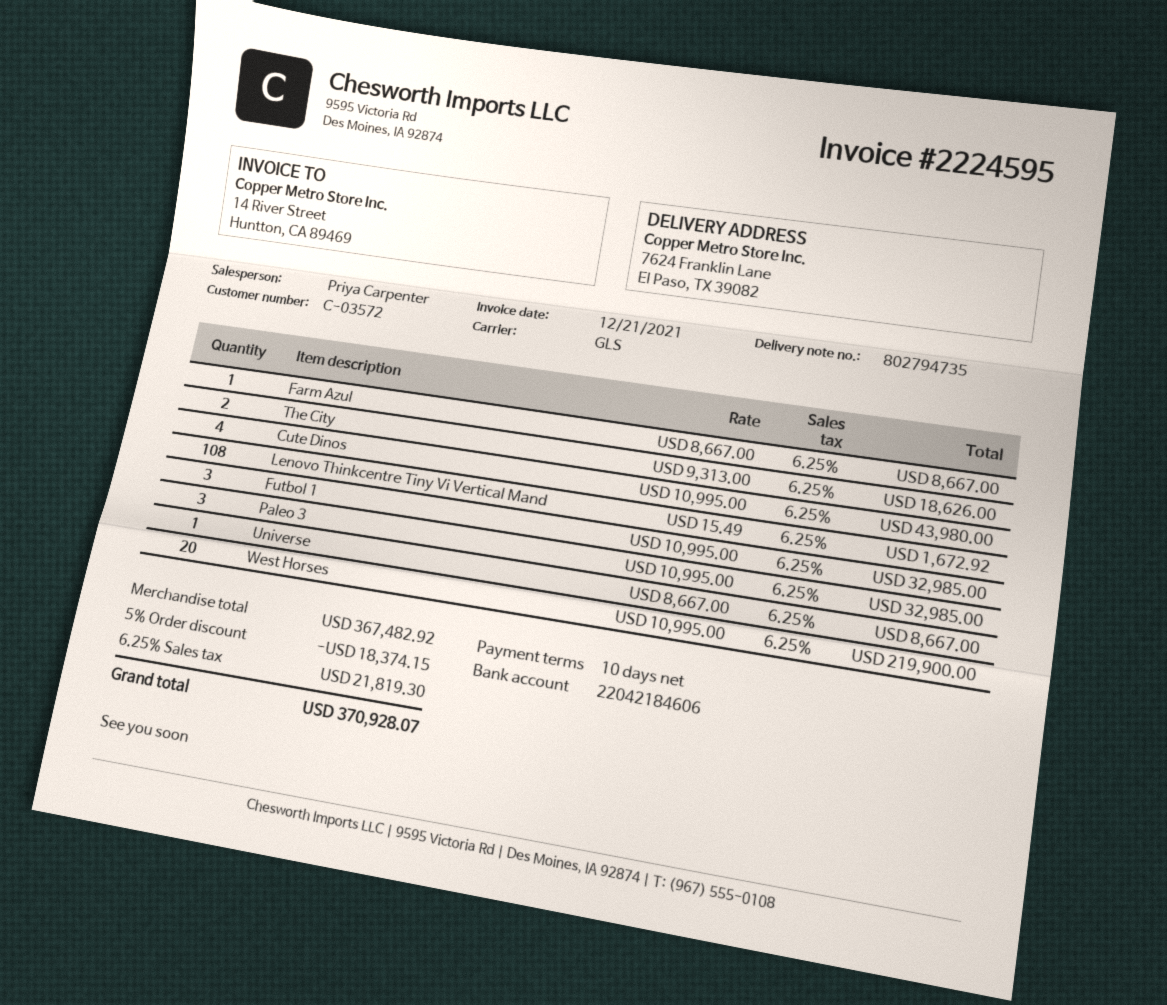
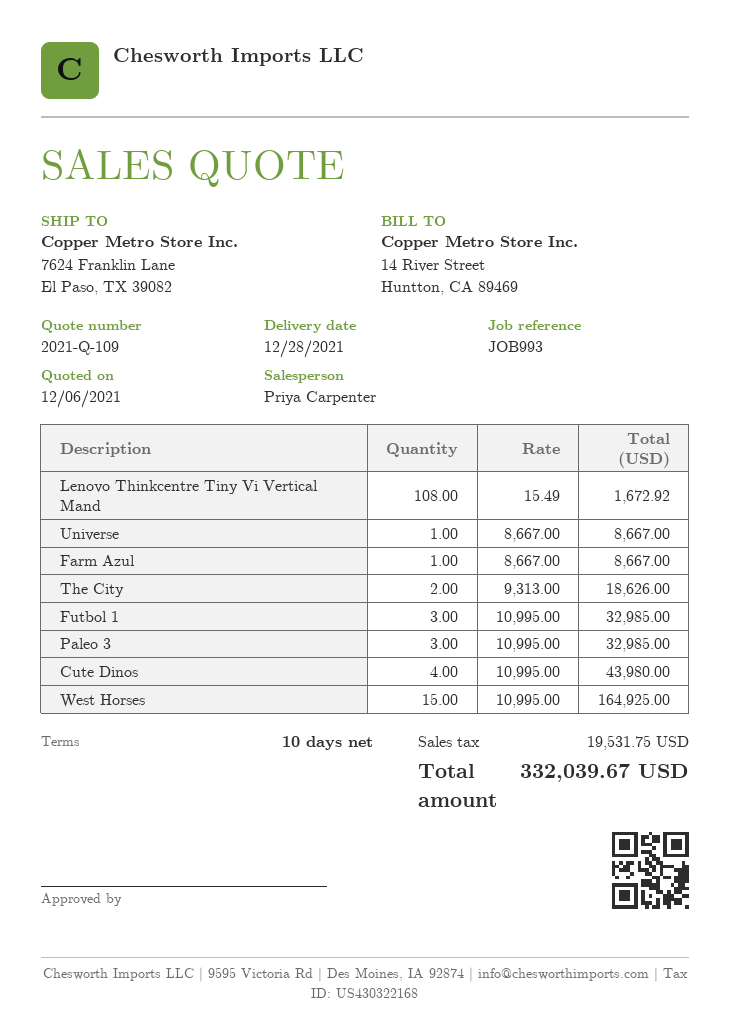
West Horses: 20 x 10995.00 = 219900.00 -> 15 x 10995.00 = 164925.00
discount: 5% = 18374.15 -> none
tax: 21819.30 -> 19531.75
total: 370928.07 -> 332039.67

